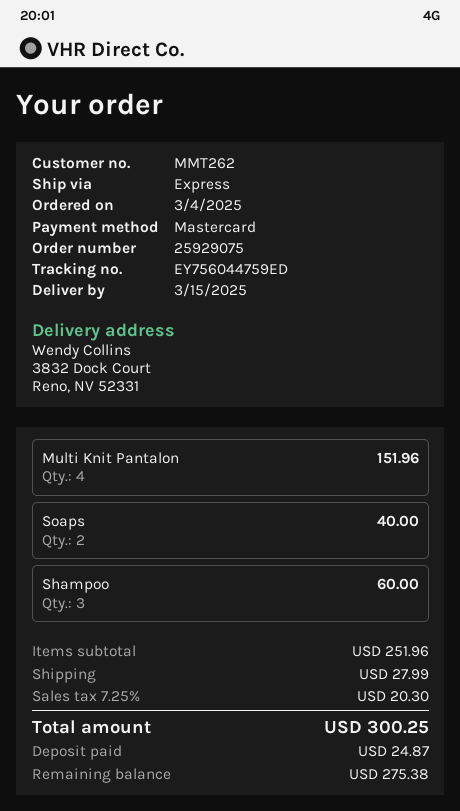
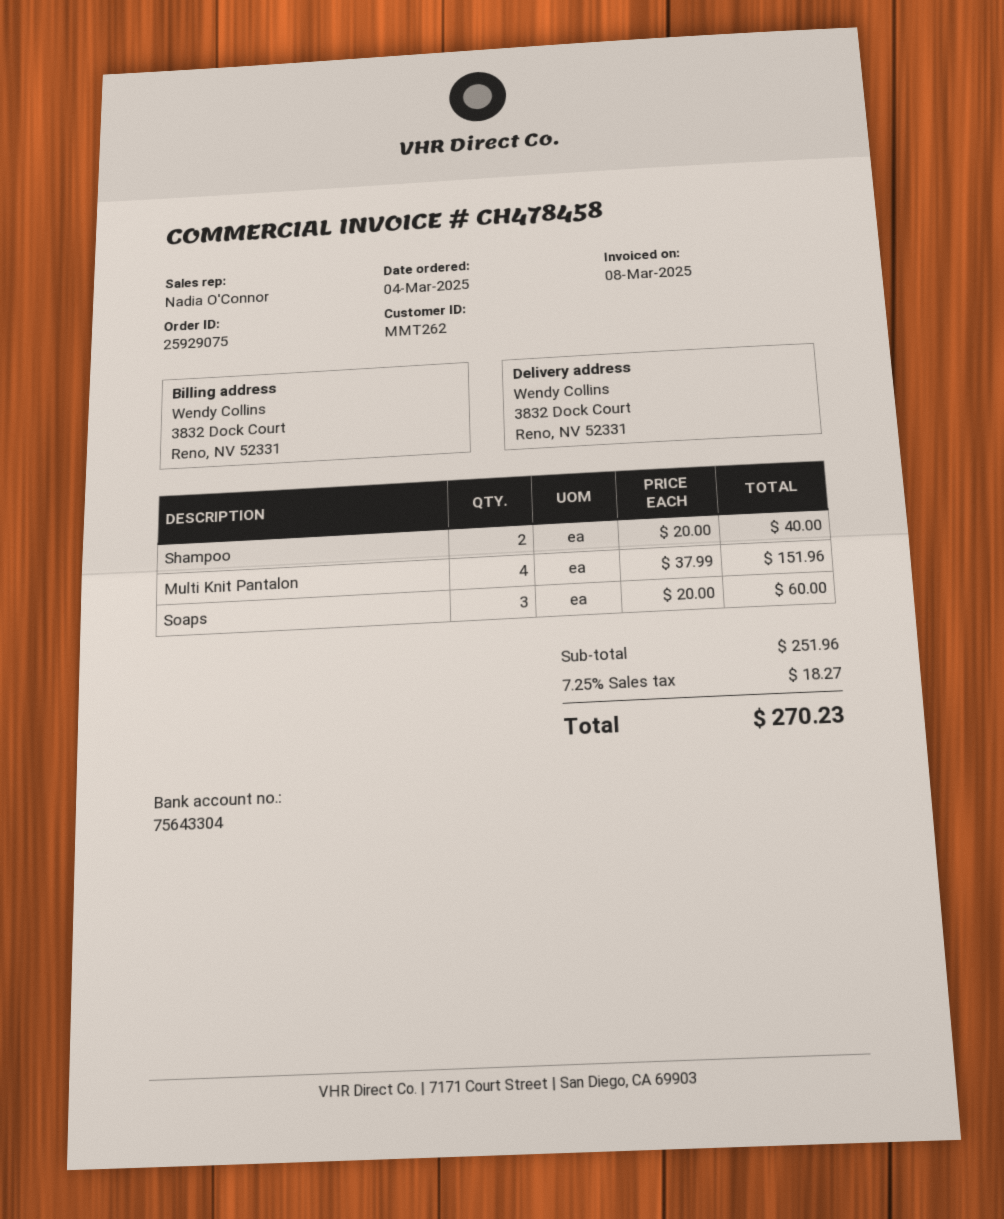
Soaps: 2 for 40.00 -> 3 for 60.00
Shampoo: 3 for 60.00 -> 2 for 40.00
shipping: 27.99 -> none
tax: 7.25% = 20.30 -> 7.25% = 18.27
total: 300.25 -> 270.23

